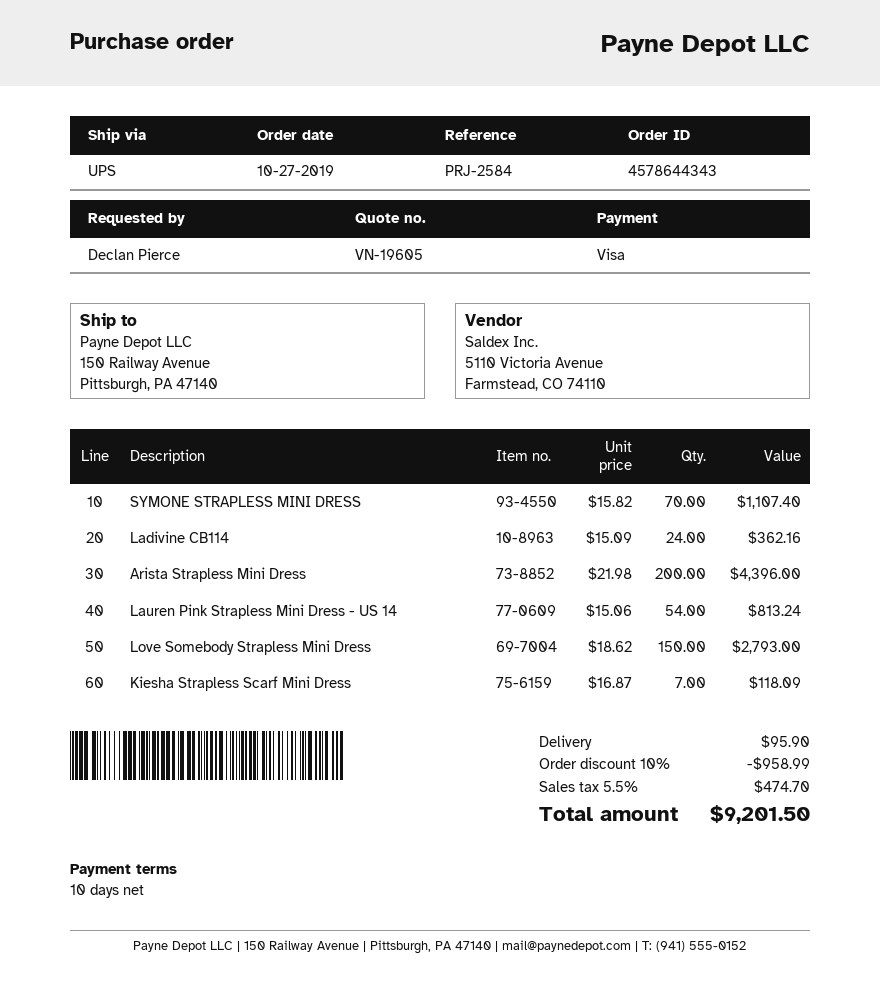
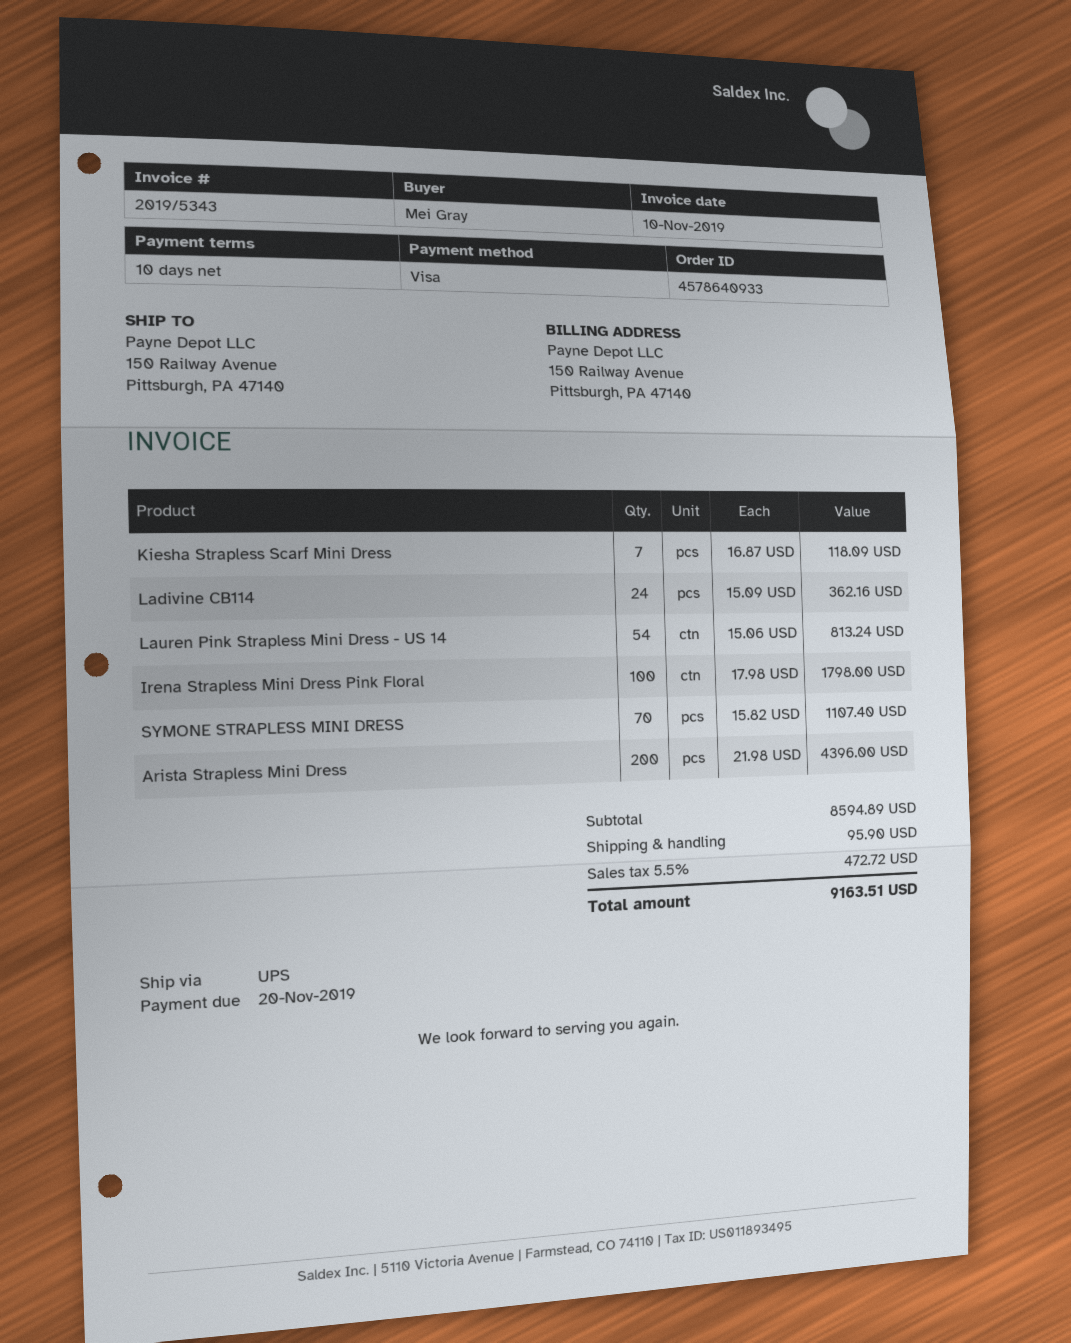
order number: 4578644343 -> 4578640933
ordered by: Declan Pierce -> Mei Gray
Love Somebody Strapless Mini Dress: 150 x 18.62 = 2793.00 -> none
Irena Strapless Mini Dress Pink Floral: none -> 100 x 17.98 = 1798.00
discount: 10% = 958.99 -> none
tax: 5.5% = 474.70 -> 5.5% = 472.72
total: 9201.50 -> 9163.51

